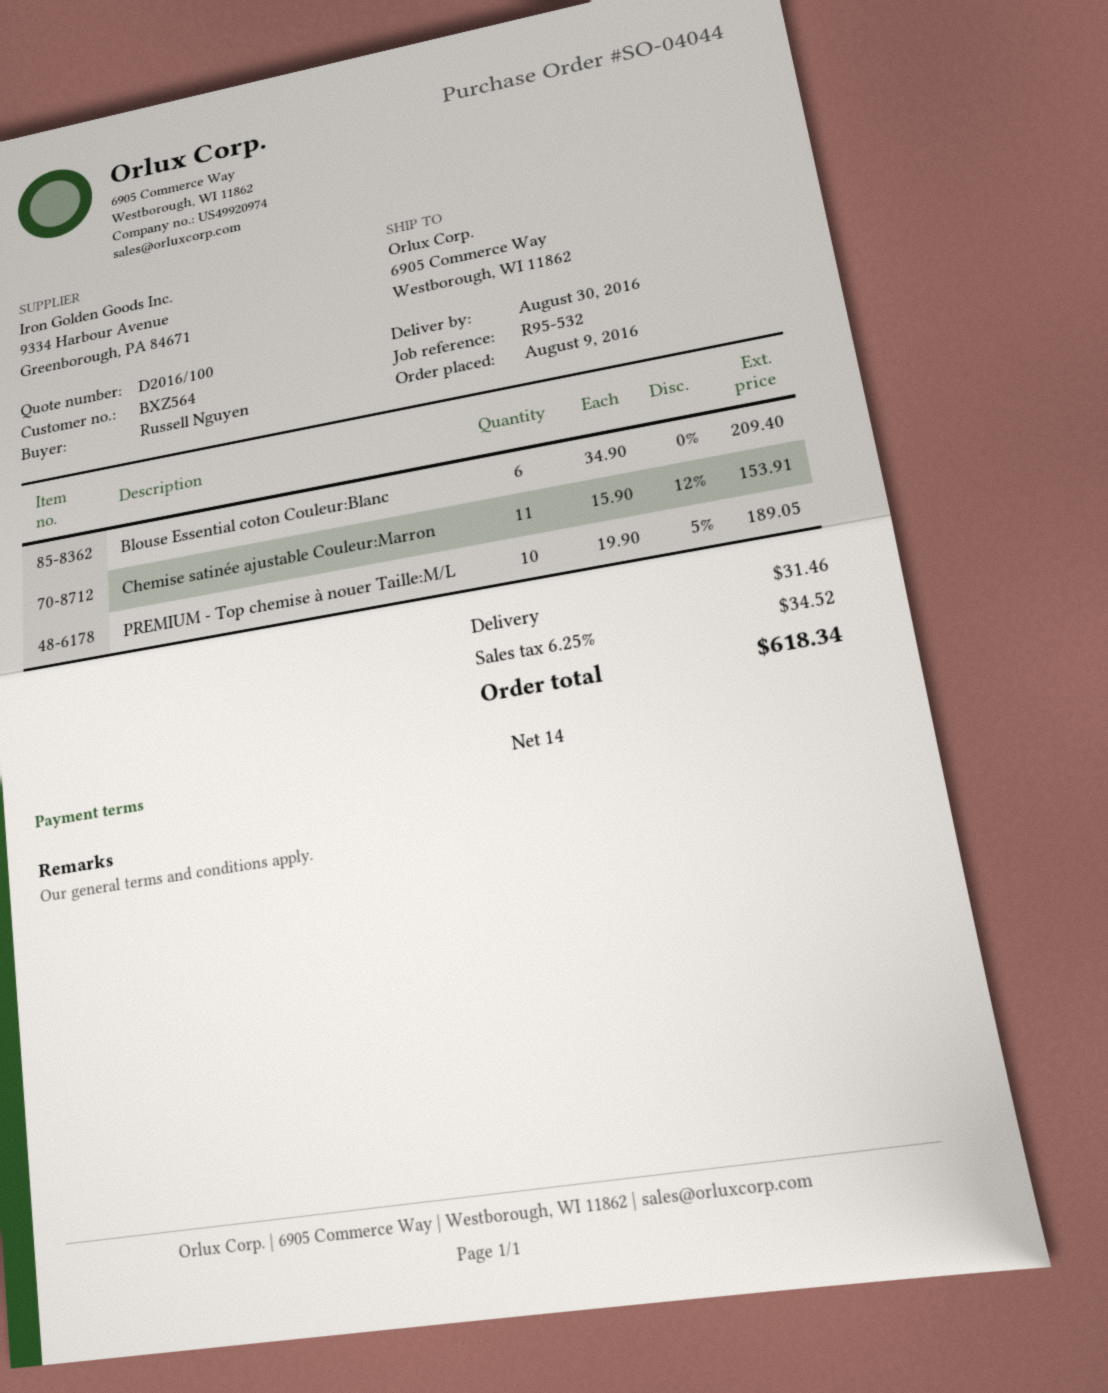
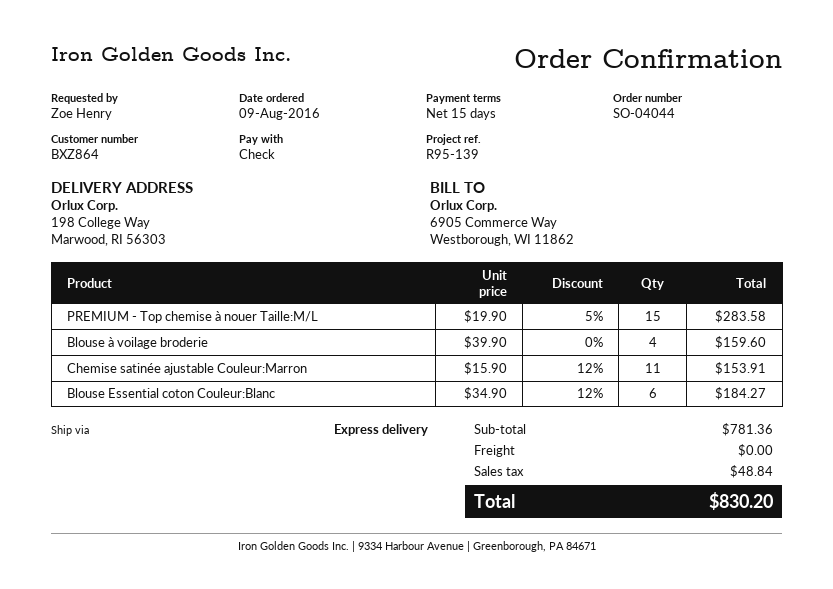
payment terms: 14 days -> 15 days
customer number: BXZ564 -> BXZ864
reference: R95-532 -> R95-139
ordered by: Russell Nguyen -> Zoe Henry
ship to: 6905 Commerce Way, Westborough, WI 11862 -> 198 College Way, Marwood, RI 56303
Blouse Essential coton Couleur:Blanc: 6 x 34.90 = 209.40 -> 6 x 34.90 - 12% = 184.27
PREMIUM - Top chemise à nouer Taille:M/L: 10 x 19.90 - 5% = 189.05 -> 15 x 19.90 - 5% = 283.58
Blouse à voilage broderie: none -> 4 x 39.90 = 159.60
shipping: 31.46 -> 0.00
tax: 34.52 -> 48.84
total: 618.34 -> 830.20

